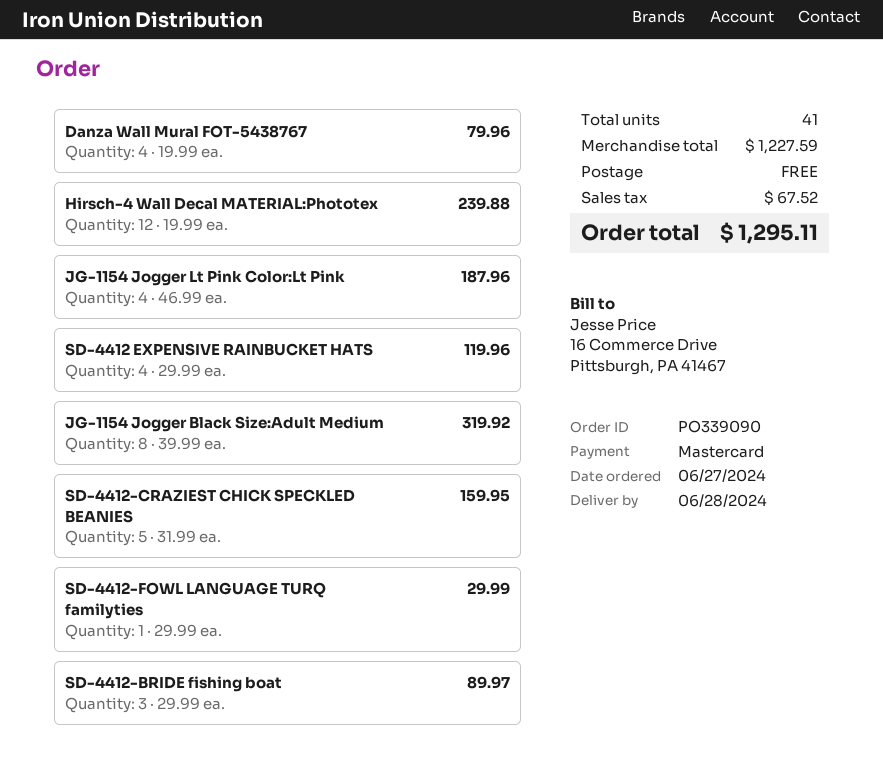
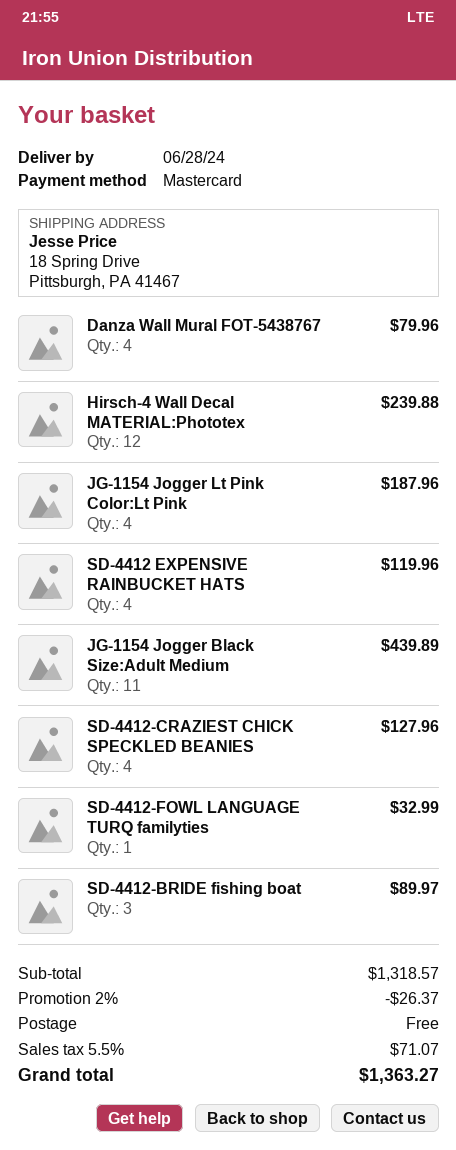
JG-1154 Jogger Black Size:Adult Medium: 8 for 319.92 -> 11 for 439.89
SD-4412-CRAZIEST CHICK SPECKLED BEANIES: 5 for 159.95 -> 4 for 127.96
SD-4412-FOWL LANGUAGE TURQ familyties: 1 for 29.99 -> 1 for 32.99
subtotal: 1227.59 -> 1318.57
discount: none -> 2% = 26.37
tax: 67.52 -> 71.07
total: 1295.11 -> 1363.27

